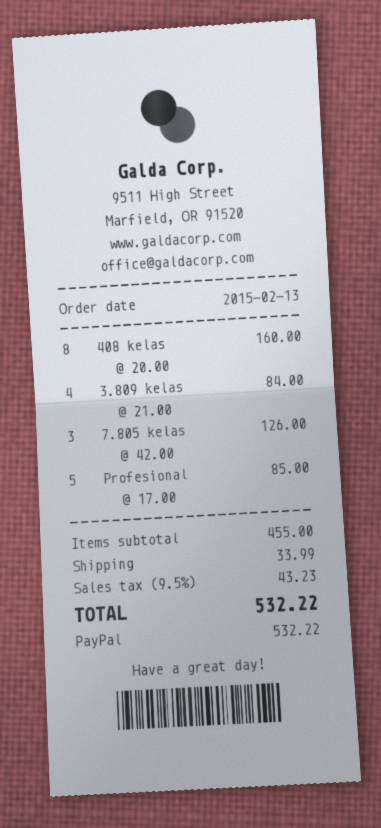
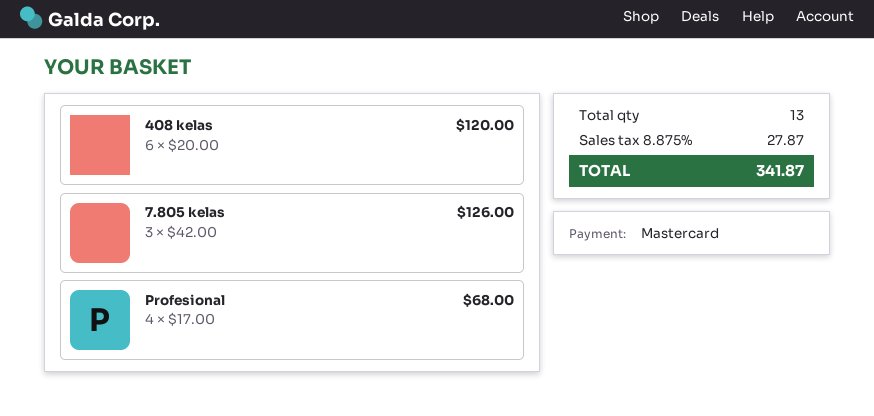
payment method: PayPal -> Mastercard
408 kelas: 8 x 20.00 = 160.00 -> 6 x 20.00 = 120.00
3.809 kelas: 4 x 21.00 = 84.00 -> none
Profesional: 5 x 17.00 = 85.00 -> 4 x 17.00 = 68.00
shipping: 33.99 -> none
tax: 9.5% = 43.23 -> 8.875% = 27.87
total: 532.22 -> 341.87

